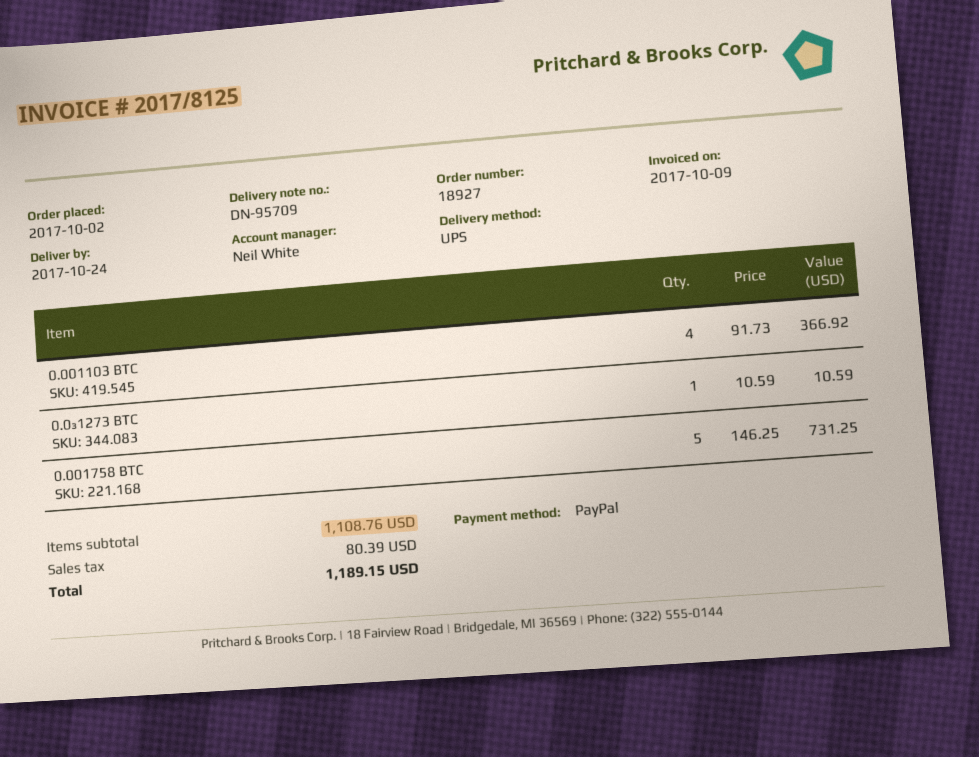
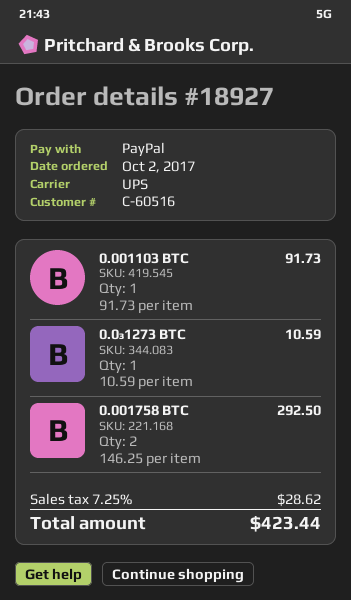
0.001103 BTC: 4 x 91.73 = 366.92 -> 1 x 91.73 = 91.73
0.001758 BTC: 5 x 146.25 = 731.25 -> 2 x 146.25 = 292.50
tax: 80.39 -> 28.62
total: 1189.15 -> 423.44

